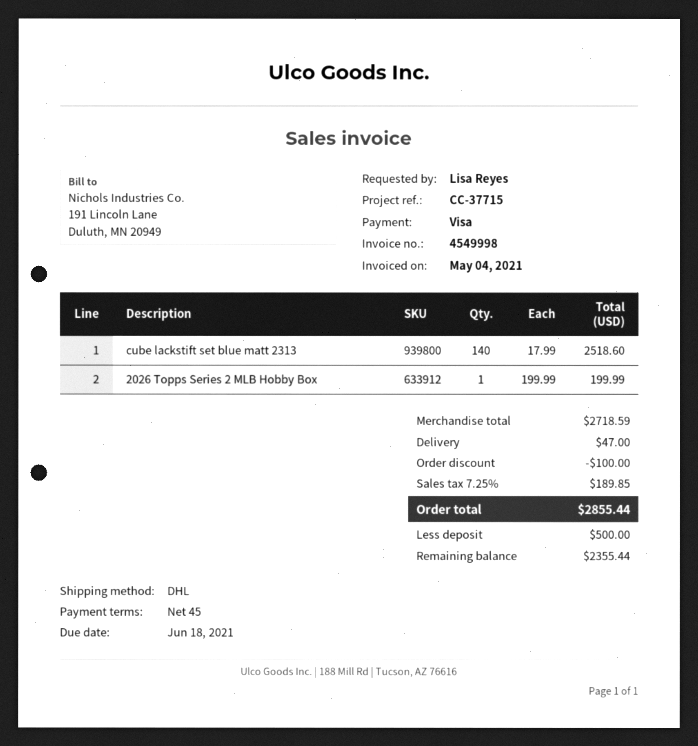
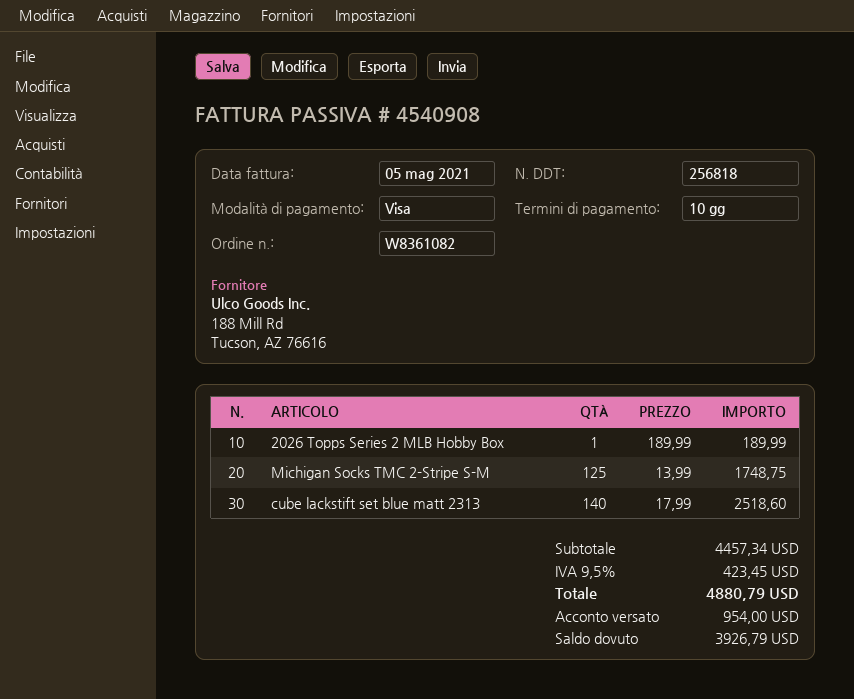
invoice number: 4549998 -> 4540908
invoice date: 2021-05-04 -> 2021-05-05
payment terms: 45 days -> 10 days
2026 Topps Series 2 MLB Hobby Box: 1 x 199.99 = 199.99 -> 1 x 189.99 = 189.99
Michigan Socks TMC 2-Stripe S-M: none -> 125 x 13.99 = 1748.75
subtotal: 2718.59 -> 4457.34
discount: 100.00 -> none
shipping: 47.00 -> none
tax: 7.25% = 189.85 -> 9.5% = 423.45
total: 2855.44 -> 4880.79
deposit: 500.00 -> 954.00
balance: 2355.44 -> 3926.79

